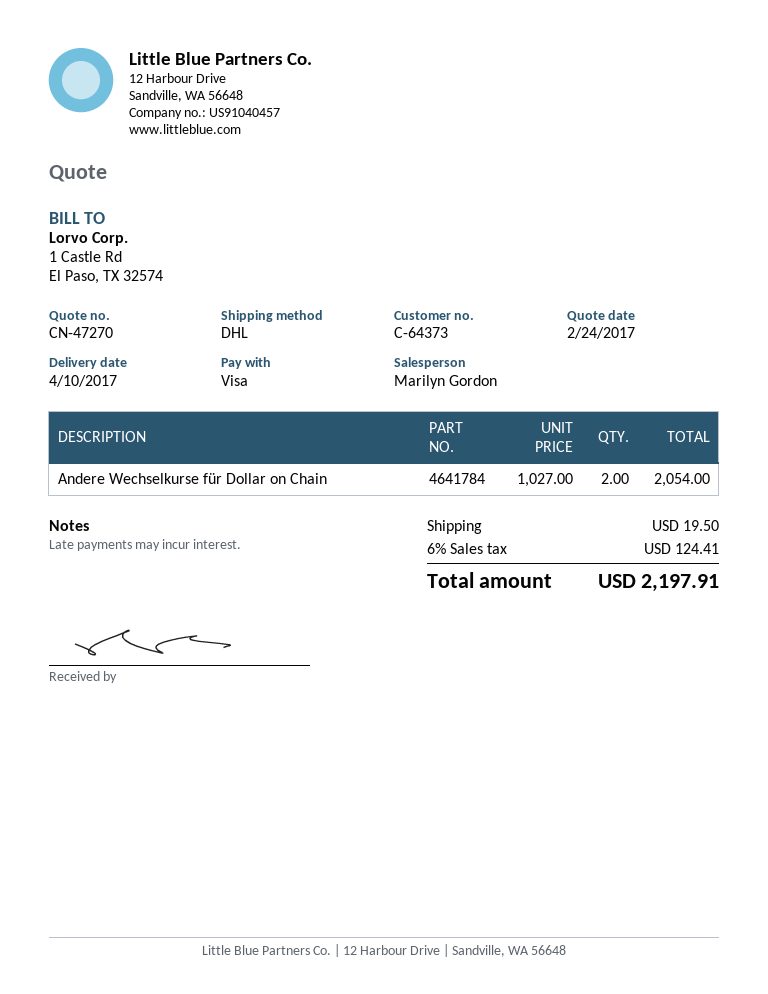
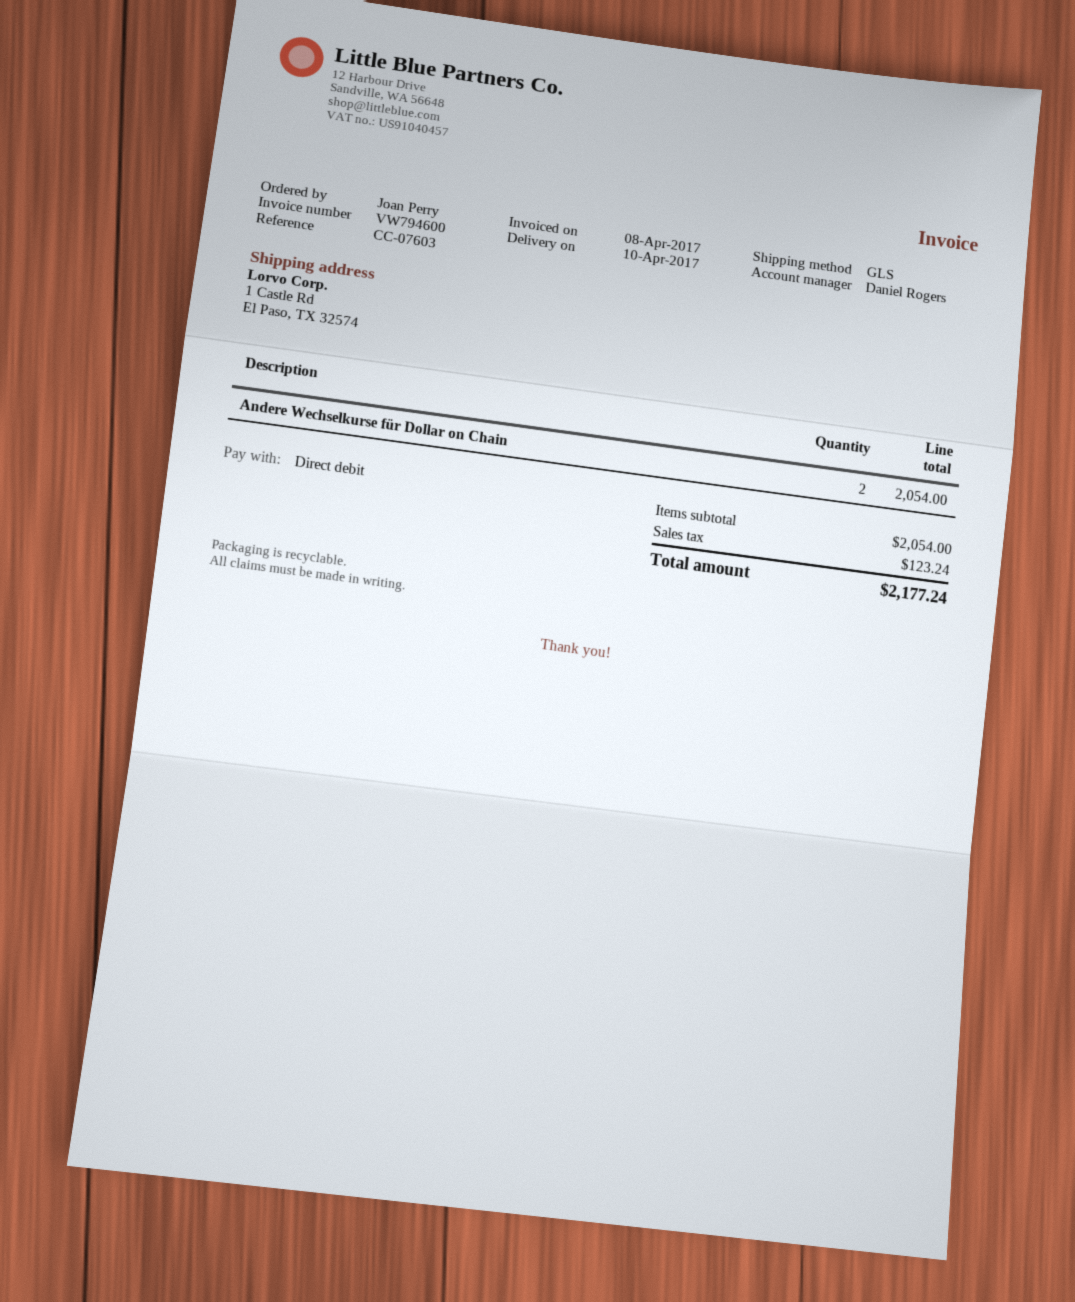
sales rep: Marilyn Gordon -> Daniel Rogers
payment method: Visa -> direct debit
shipping method: DHL -> GLS
shipping: 19.50 -> none
tax: 124.41 -> 123.24
total: 2197.91 -> 2177.24

